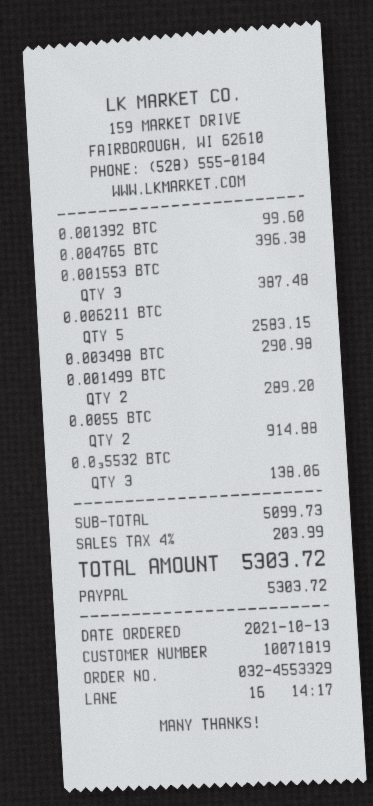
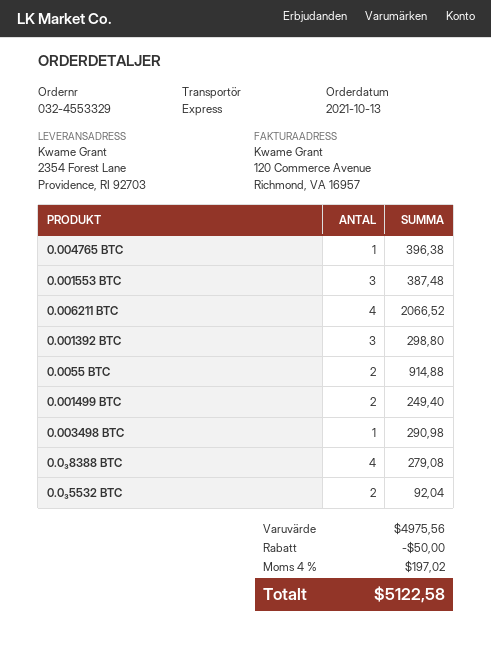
0.001392 BTC: 1 for 99.60 -> 3 for 298.80
0.006211 BTC: 5 for 2583.15 -> 4 for 2066.52
0.001499 BTC: 2 for 289.20 -> 2 for 249.40
0.0₃5532 BTC: 3 for 138.06 -> 2 for 92.04
0.0₃8388 BTC: none -> 4 for 279.08
subtotal: 5099.73 -> 4975.56
discount: none -> 50.00
tax: 4% = 203.99 -> 4% = 197.02
total: 5303.72 -> 5122.58

